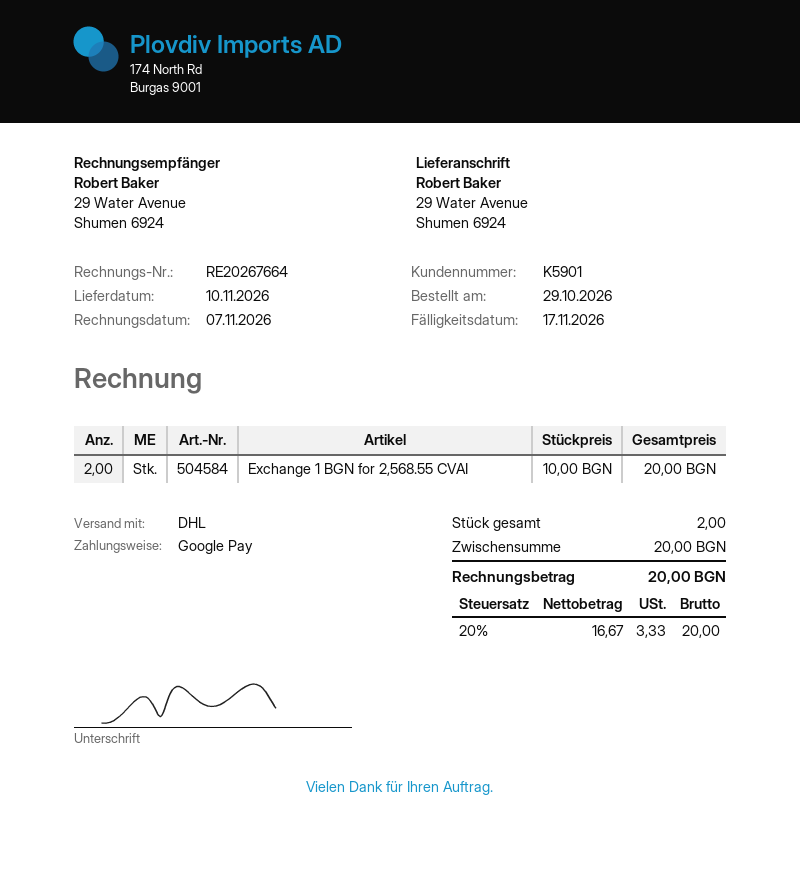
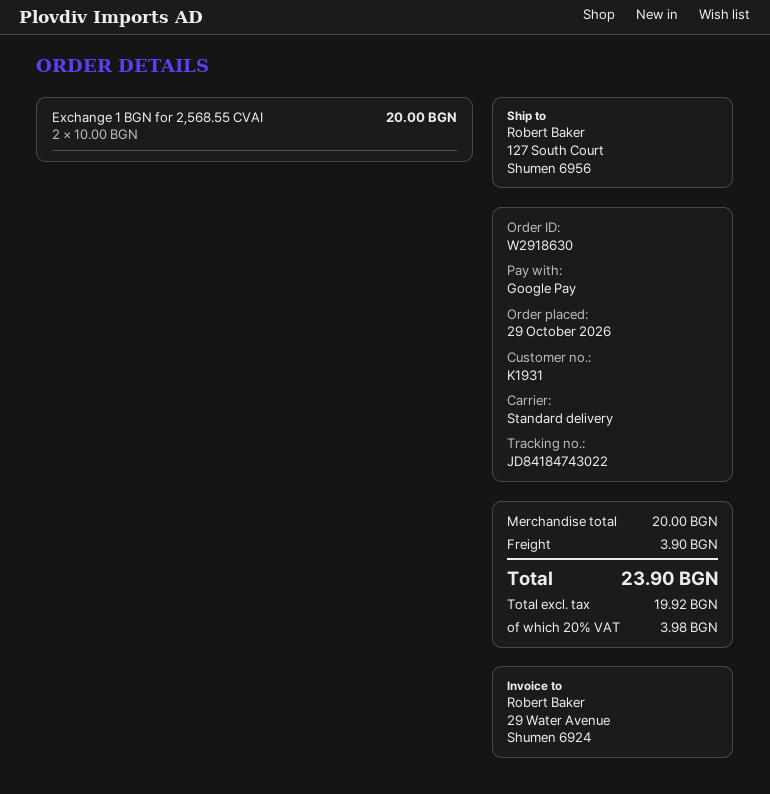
customer number: K5901 -> K1931
shipping method: DHL -> standard
ship to: 29 Water Avenue, Shumen 6924 -> 127 South Court, Shumen 6956
shipping: none -> 3.90
net: 16.67 -> 19.92
tax: 20% = 3.33 -> 20% = 3.98
total: 20.00 -> 23.90

